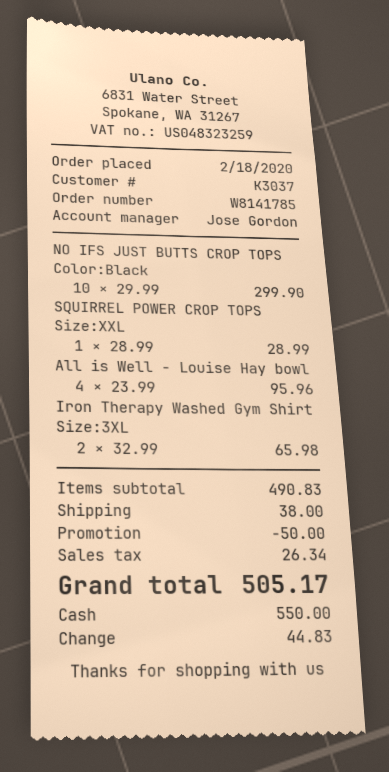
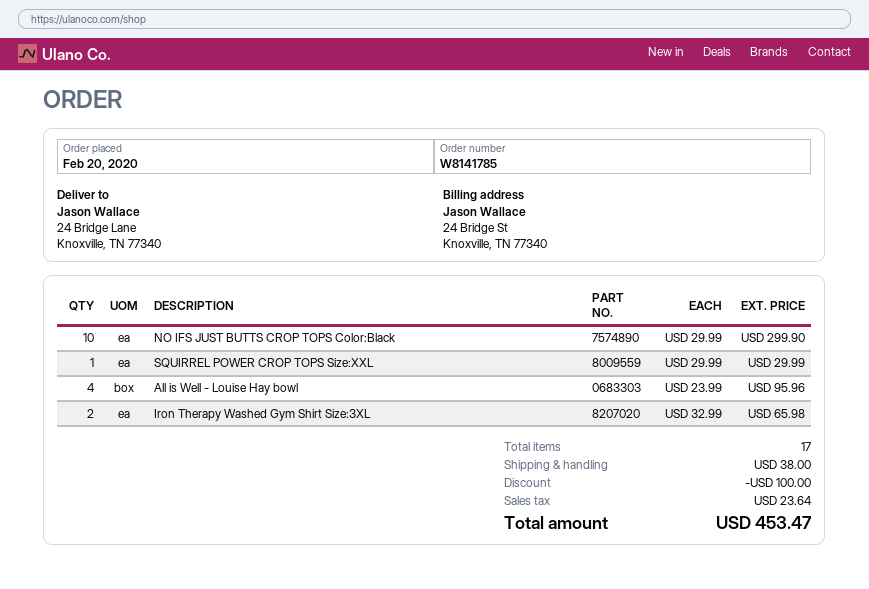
order date: 2020-02-18 -> 2020-02-20
SQUIRREL POWER CROP TOPS Size:XXL: 1 x 28.99 = 28.99 -> 1 x 29.99 = 29.99
discount: 50.00 -> 100.00
tax: 26.34 -> 23.64
total: 505.17 -> 453.47

